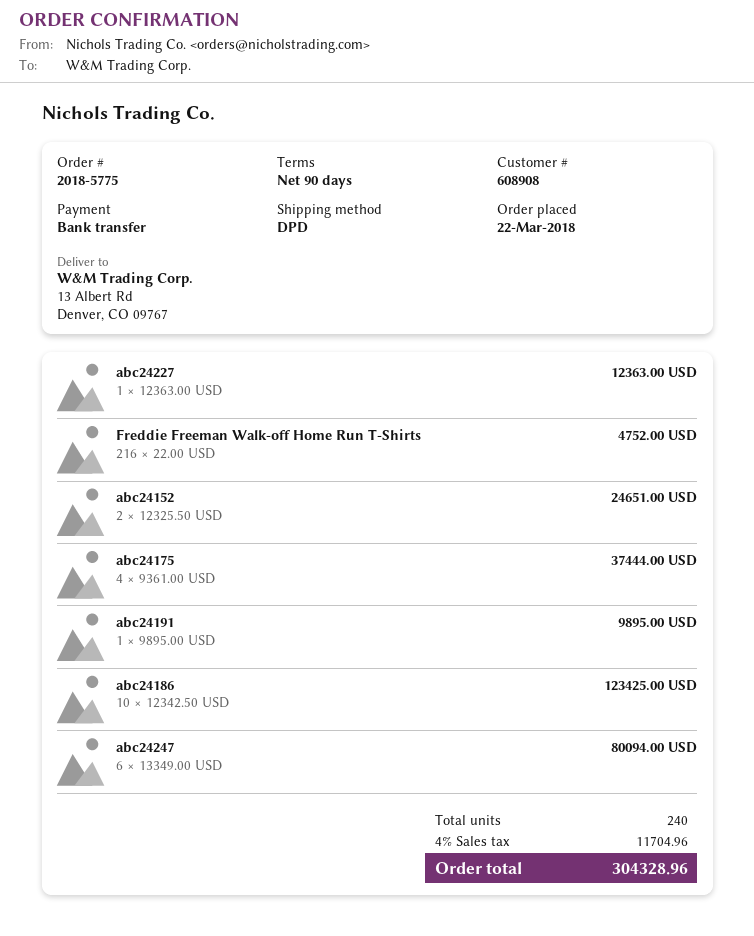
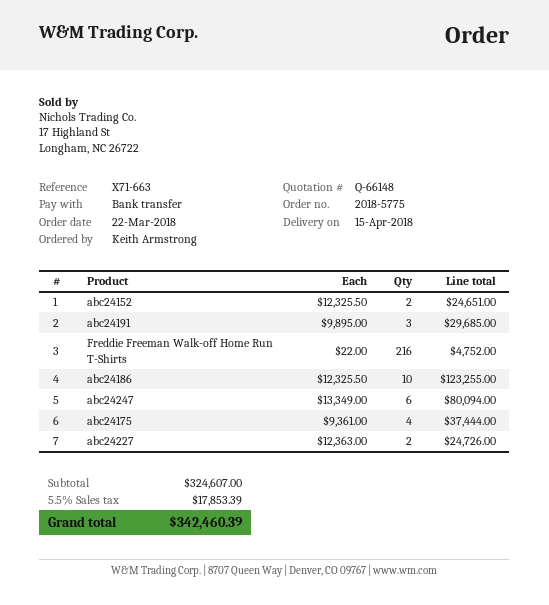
abc24227: 1 x 12363.00 = 12363.00 -> 2 x 12363.00 = 24726.00
abc24191: 1 x 9895.00 = 9895.00 -> 3 x 9895.00 = 29685.00
abc24186: 10 x 12342.50 = 123425.00 -> 10 x 12325.50 = 123255.00
tax: 4% = 11704.96 -> 5.5% = 17853.39
total: 304328.96 -> 342460.39

